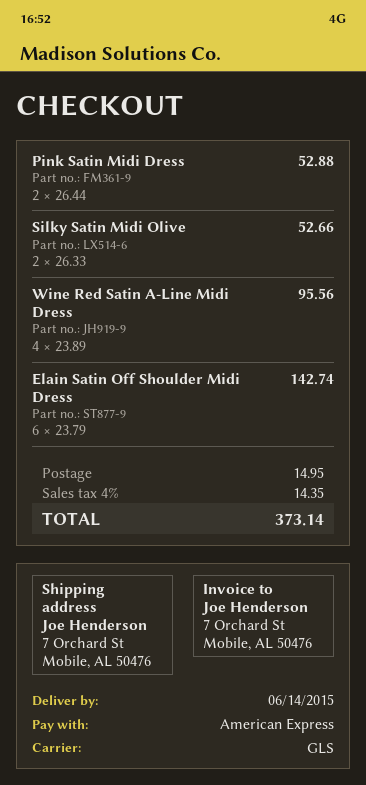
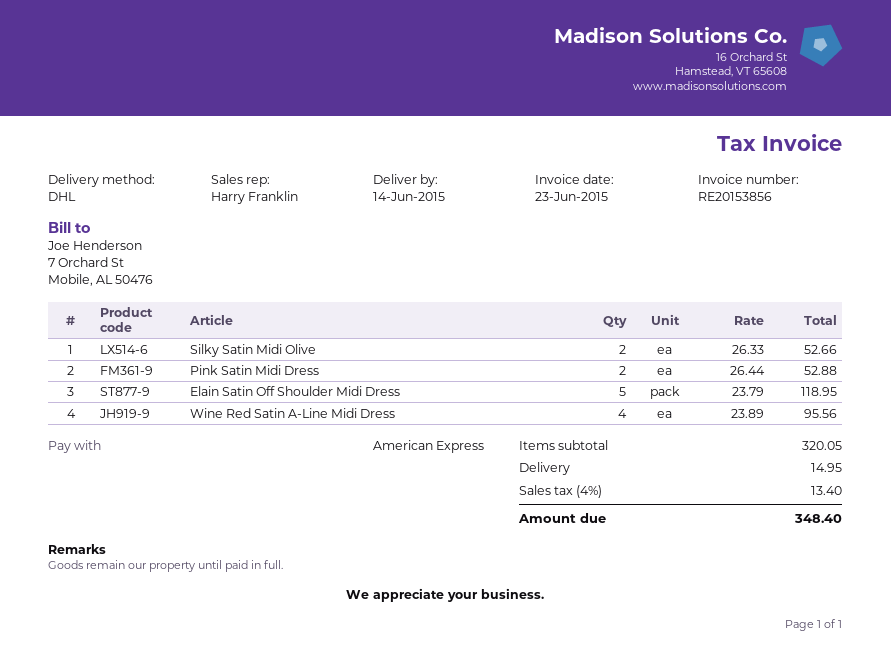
shipping method: GLS -> DHL
Elain Satin Off Shoulder Midi Dress: 6 x 23.79 = 142.74 -> 5 x 23.79 = 118.95
tax: 4% = 14.35 -> 4% = 13.40
total: 373.14 -> 348.40

